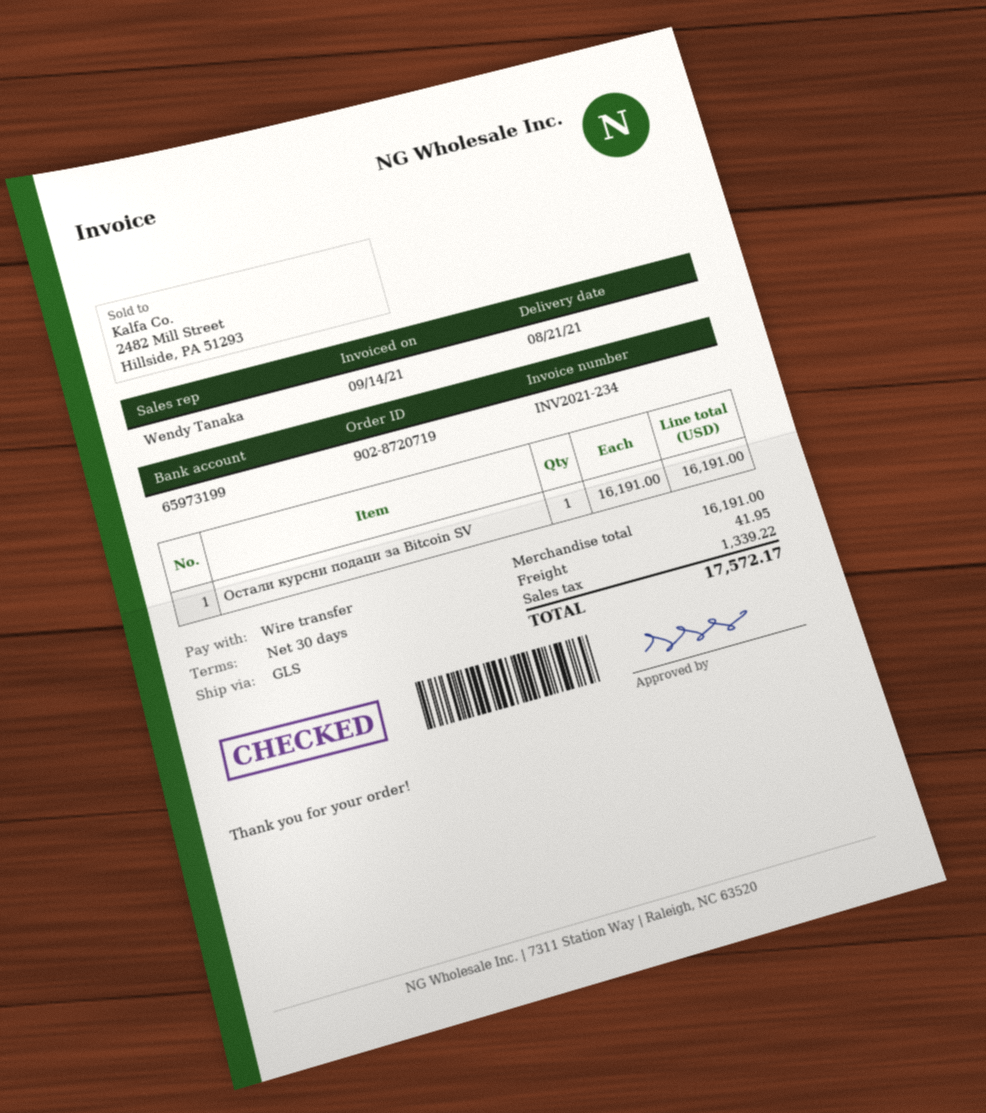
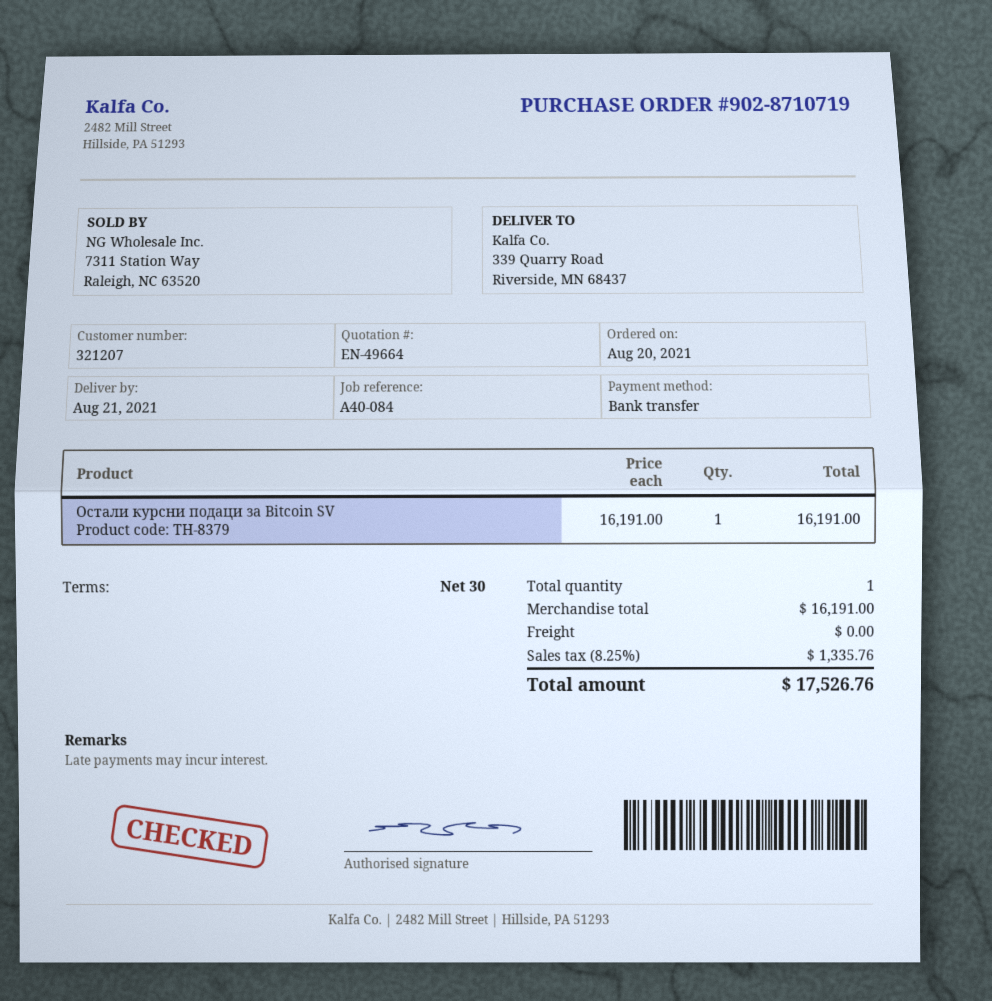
order number: 902-8720719 -> 902-8710719
shipping: 41.95 -> 0.00
tax: 1339.22 -> 1335.76
total: 17572.17 -> 17526.76

